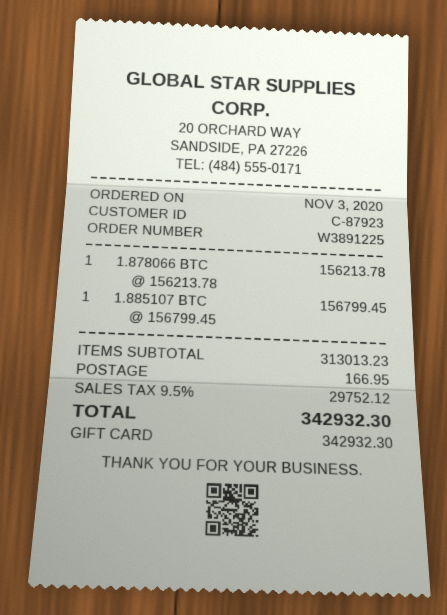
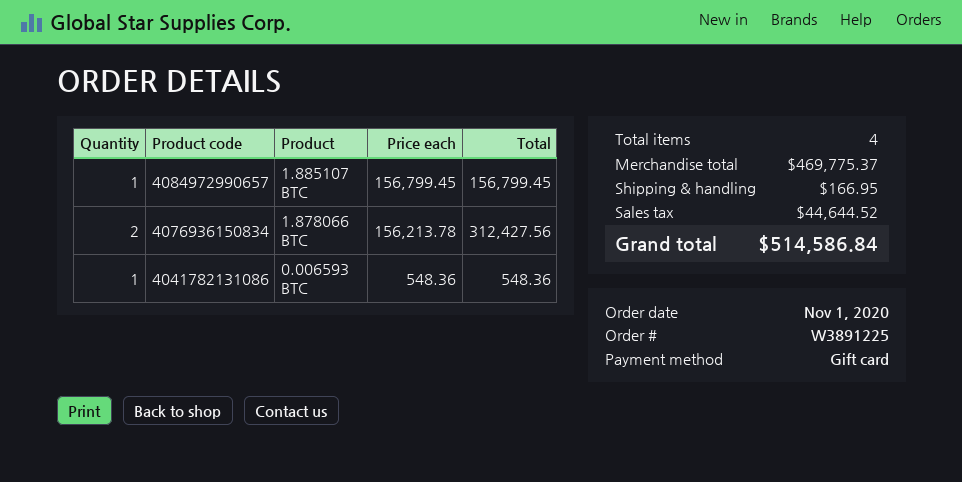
order date: 2020-11-03 -> 2020-11-01
1.878066 BTC: 1 x 156213.78 = 156213.78 -> 2 x 156213.78 = 312427.56
0.006593 BTC: none -> 1 x 548.36 = 548.36
subtotal: 313013.23 -> 469775.37
tax: 29752.12 -> 44644.52
total: 342932.30 -> 514586.84

